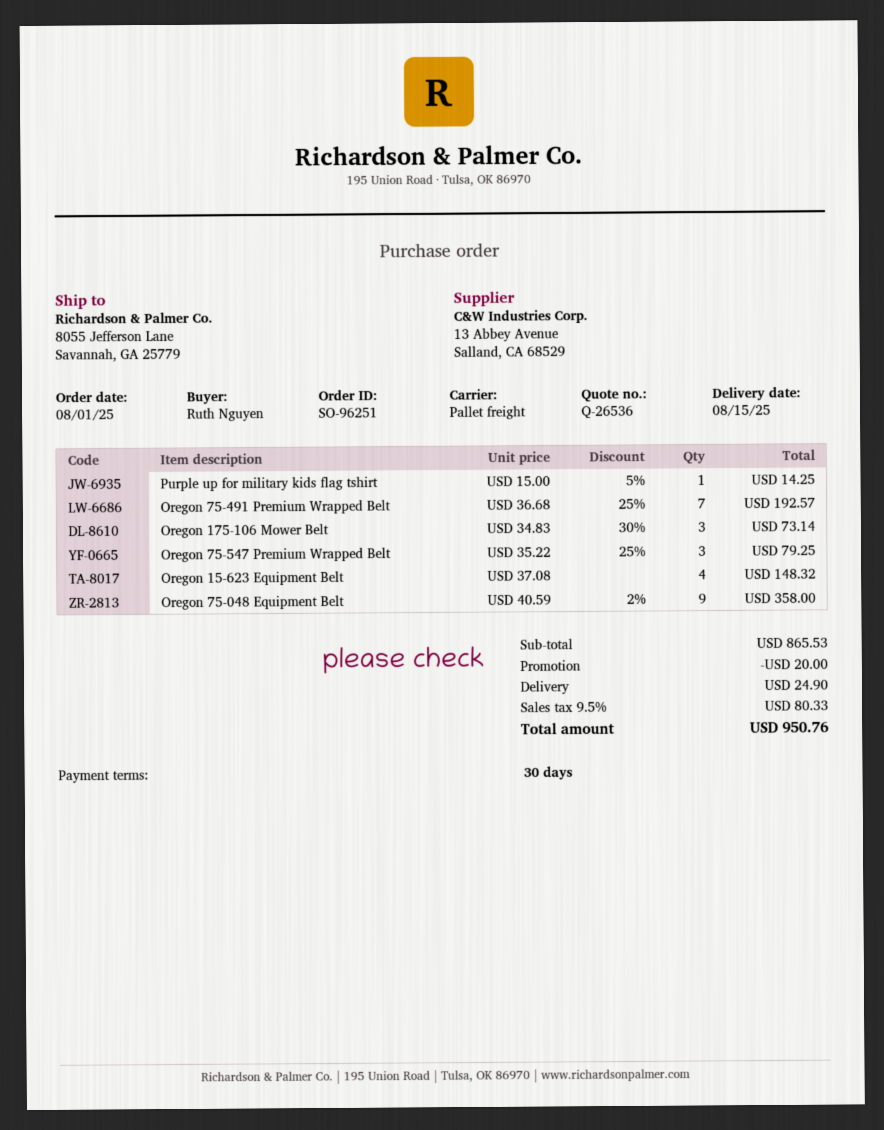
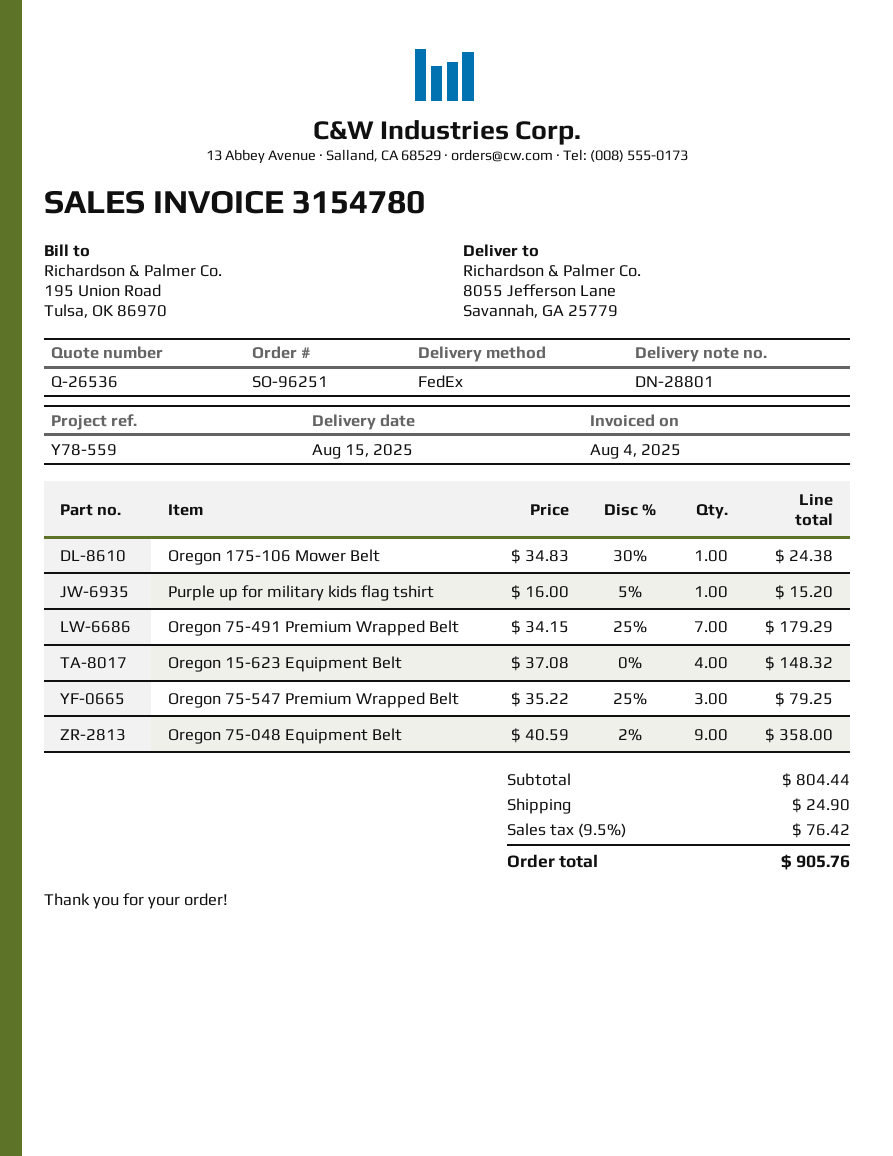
shipping method: pallet freight -> FedEx
Purple up for military kids flag tshirt: 1 x 15.00 - 5% = 14.25 -> 1 x 16.00 - 5% = 15.20
Oregon 75-491 Premium Wrapped Belt: 7 x 36.68 - 25% = 192.57 -> 7 x 34.15 - 25% = 179.29
Oregon 175-106 Mower Belt: 3 x 34.83 - 30% = 73.14 -> 1 x 34.83 - 30% = 24.38
subtotal: 865.53 -> 804.44
discount: 20.00 -> none
tax: 9.5% = 80.33 -> 9.5% = 76.42
total: 950.76 -> 905.76

